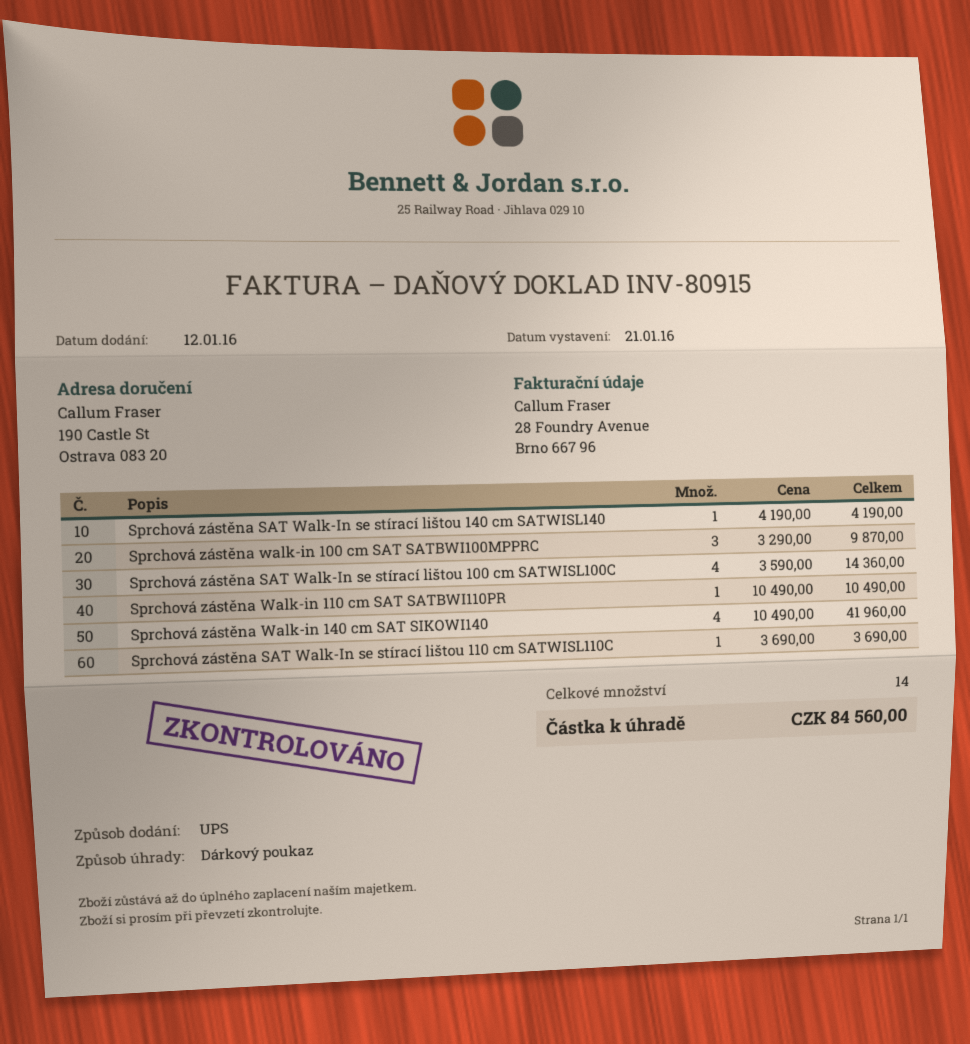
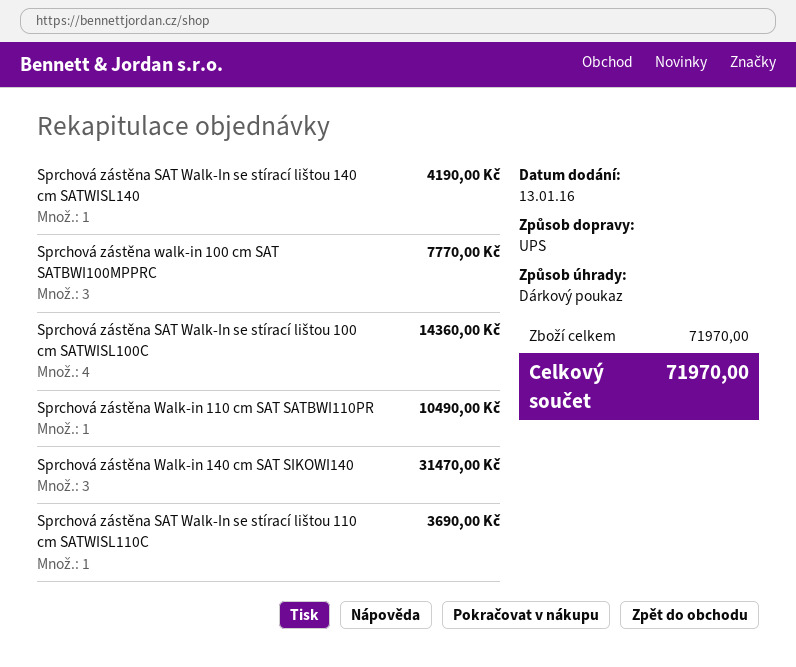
delivery date: 2016-01-12 -> 2016-01-13
Sprchová zástěna walk-in 100 cm SAT SATBWI100MPPRC: 3 for 9870.00 -> 3 for 7770.00
Sprchová zástěna Walk-in 140 cm SAT SIKOWI140: 4 for 41960.00 -> 3 for 31470.00
total: 84560.00 -> 71970.00

